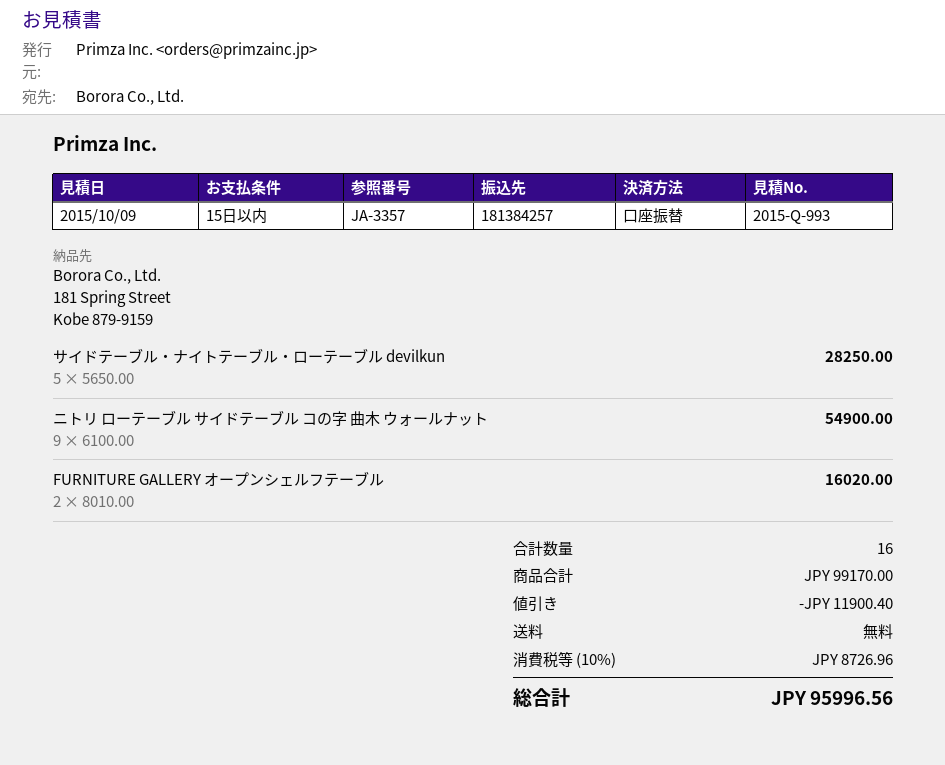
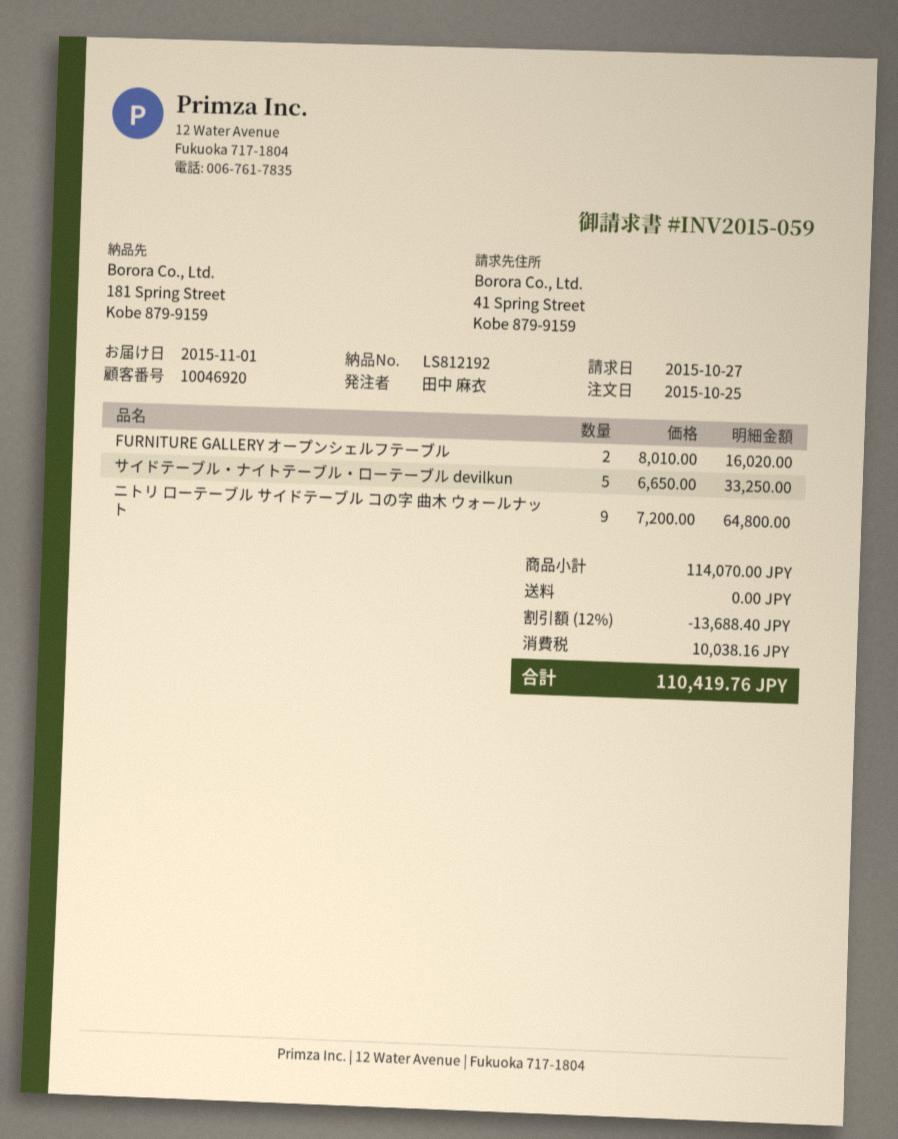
サイドテーブル・ナイトテーブル・ローテーブル devilkun: 5 x 5650.00 = 28250.00 -> 5 x 6650.00 = 33250.00
ニトリ ローテーブル サイドテーブル コの字 曲木 ウォールナット: 9 x 6100.00 = 54900.00 -> 9 x 7200.00 = 64800.00
subtotal: 99170.00 -> 114070.00
discount: 11900.40 -> 13688.40
tax: 8726.96 -> 10038.16
total: 95996.56 -> 110419.76

